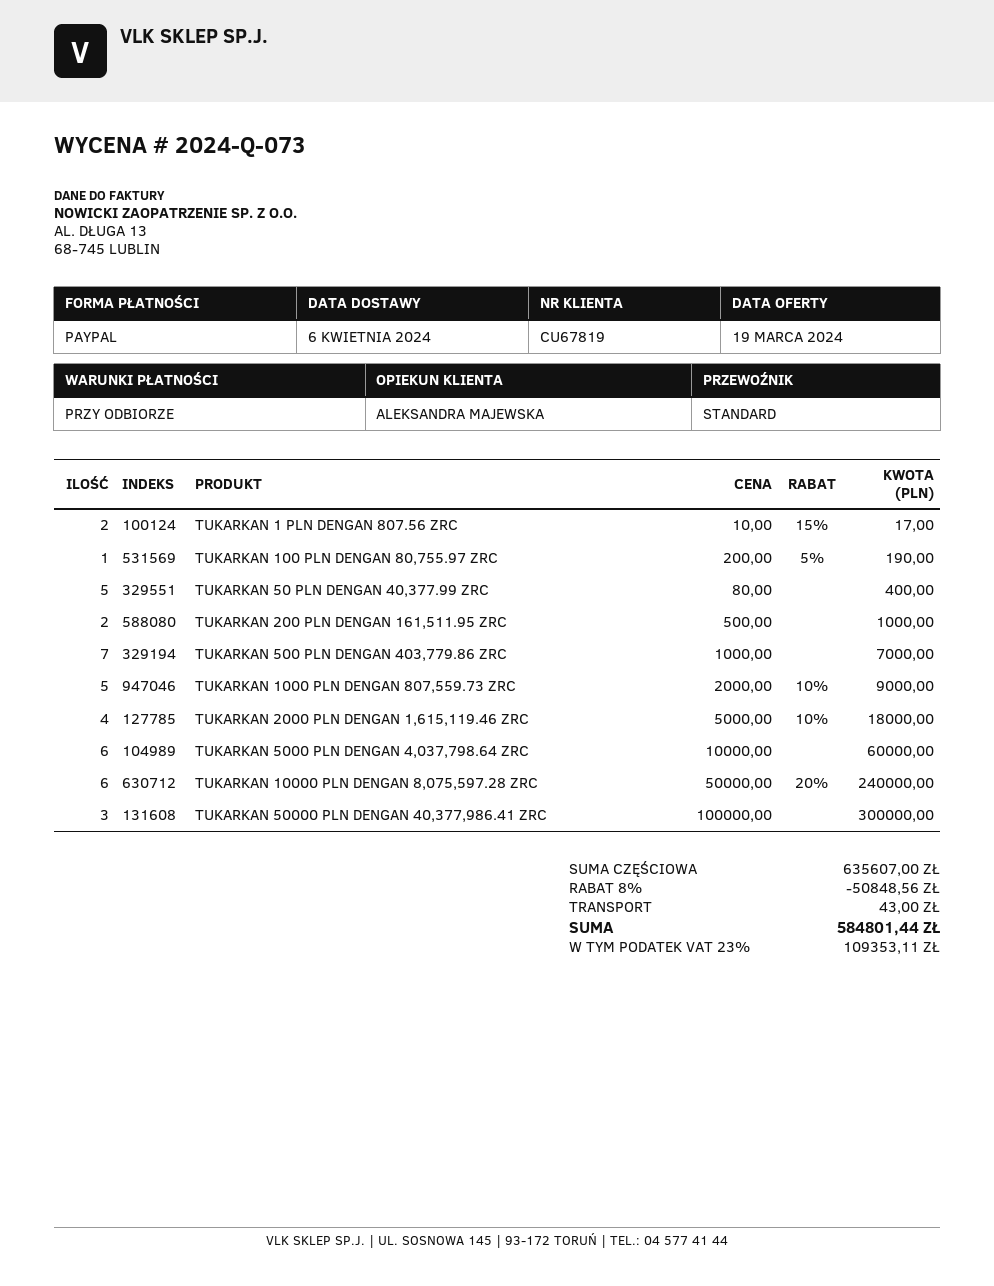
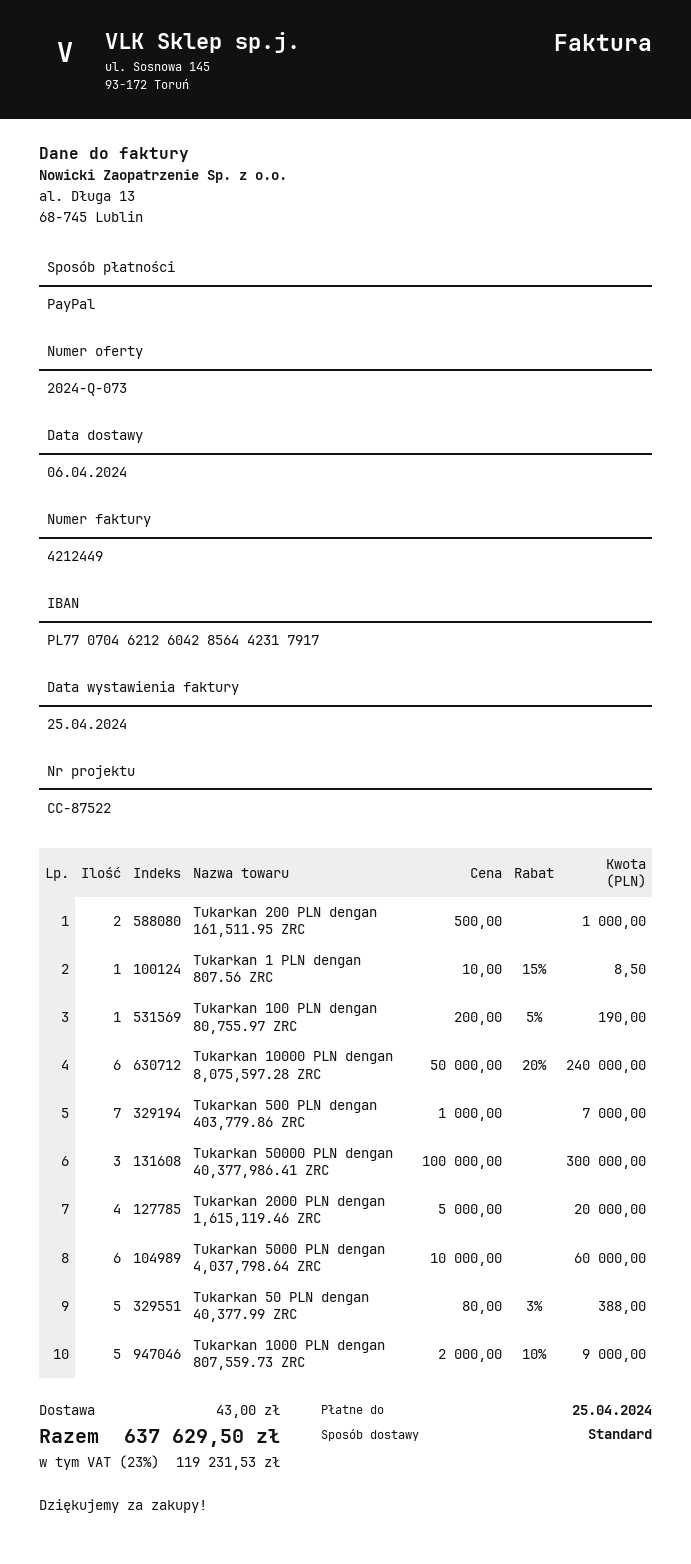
TUKARKAN 1 PLN DENGAN 807.56 ZRC: 2 x 10.00 - 15% = 17.00 -> 1 x 10.00 - 15% = 8.50
TUKARKAN 50 PLN DENGAN 40,377.99 ZRC: 5 x 80.00 = 400.00 -> 5 x 80.00 - 3% = 388.00
TUKARKAN 2000 PLN DENGAN 1,615,119.46 ZRC: 4 x 5000.00 - 10% = 18000.00 -> 4 x 5000.00 = 20000.00
discount: 8% = 50848.56 -> none
tax: 23% = 109353.11 -> 23% = 119231.53
total: 584801.44 -> 637629.50

